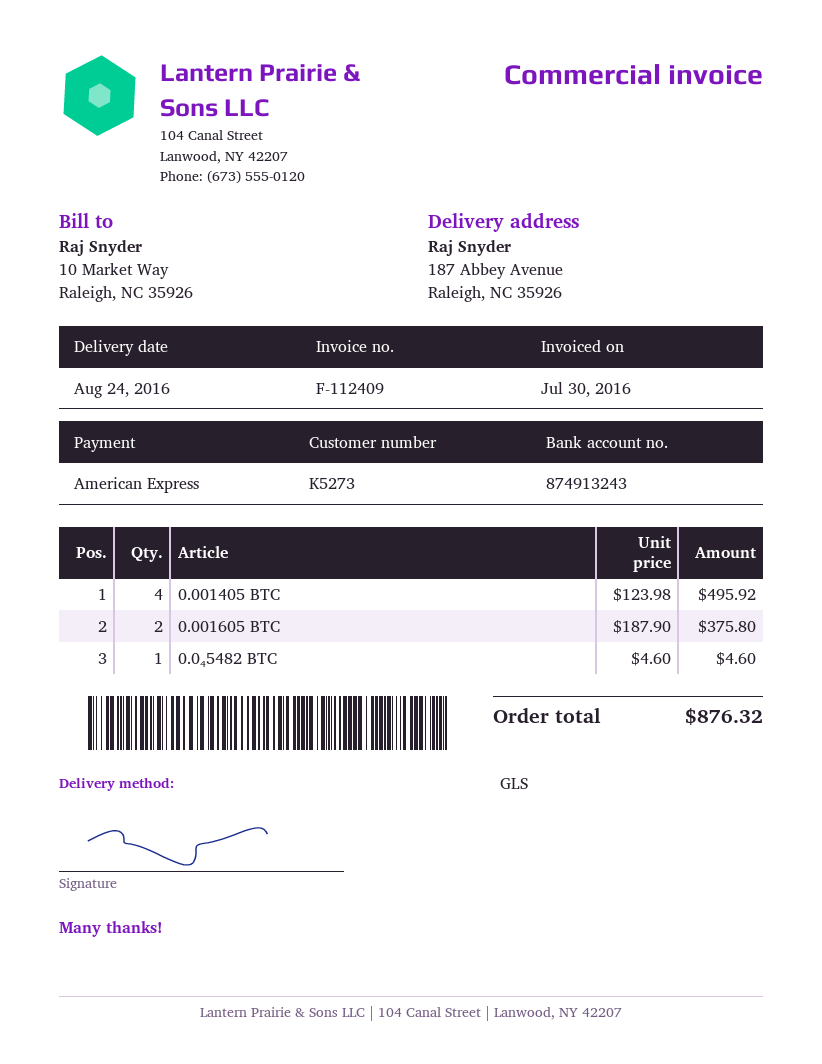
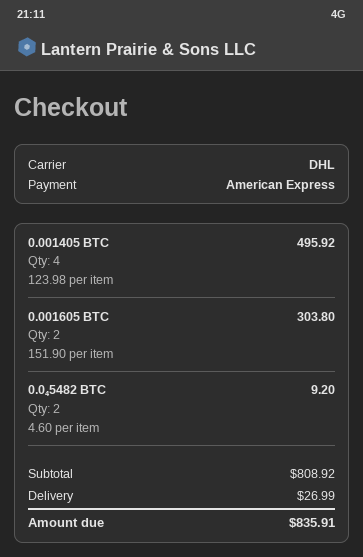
shipping method: GLS -> DHL
0.001605 BTC: 2 x 187.90 = 375.80 -> 2 x 151.90 = 303.80
0.0₄5482 BTC: 1 x 4.60 = 4.60 -> 2 x 4.60 = 9.20
shipping: none -> 26.99
total: 876.32 -> 835.91

